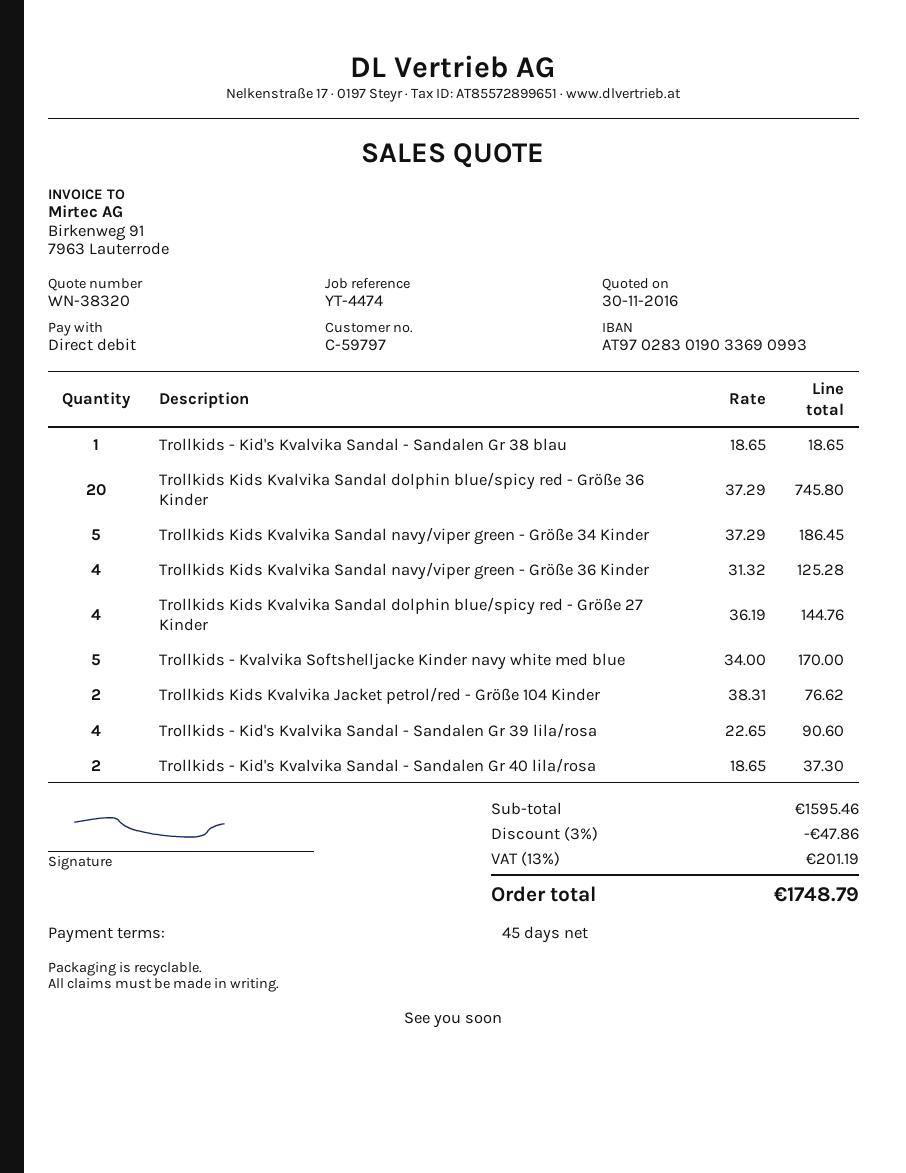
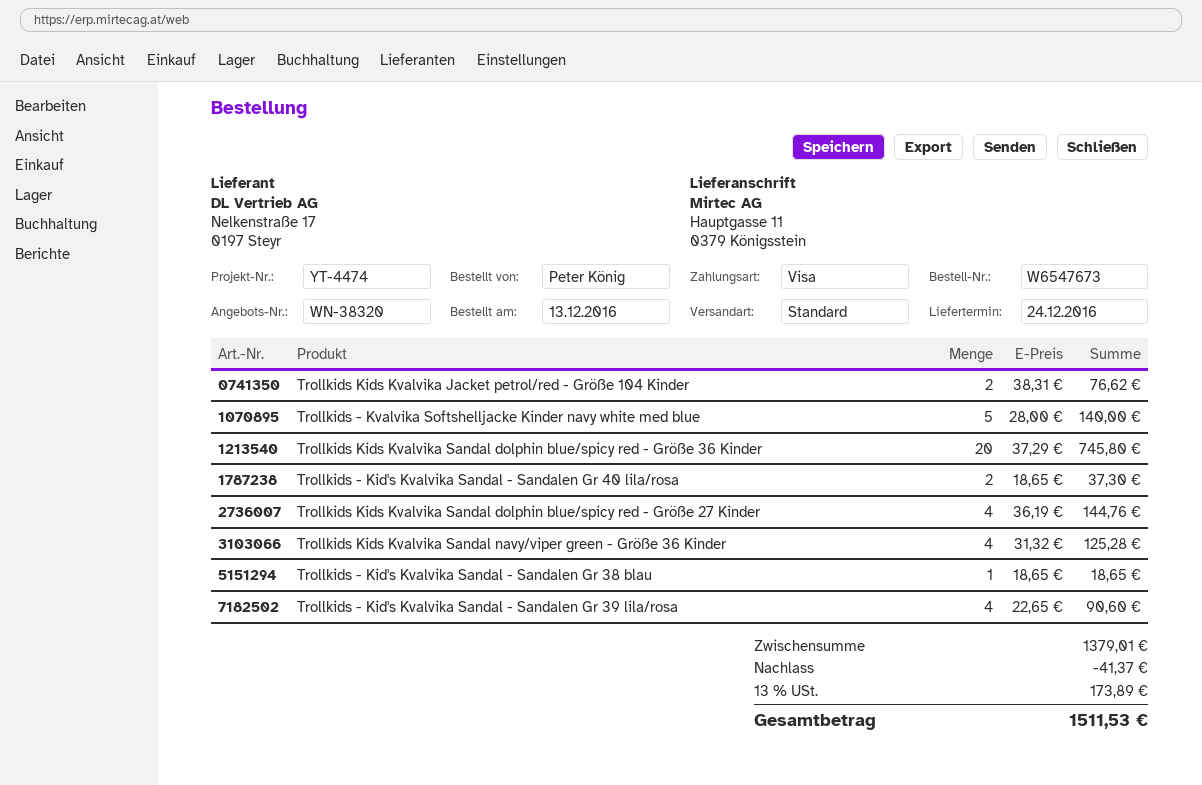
payment method: direct debit -> Visa
Trollkids Kids Kvalvika Sandal navy/viper green - Größe 34 Kinder: 5 x 37.29 = 186.45 -> none
Trollkids - Kvalvika Softshelljacke Kinder navy white med blue: 5 x 34.00 = 170.00 -> 5 x 28.00 = 140.00
subtotal: 1595.46 -> 1379.01
discount: 47.86 -> 41.37
tax: 13% = 201.19 -> 13% = 173.89
total: 1748.79 -> 1511.53

